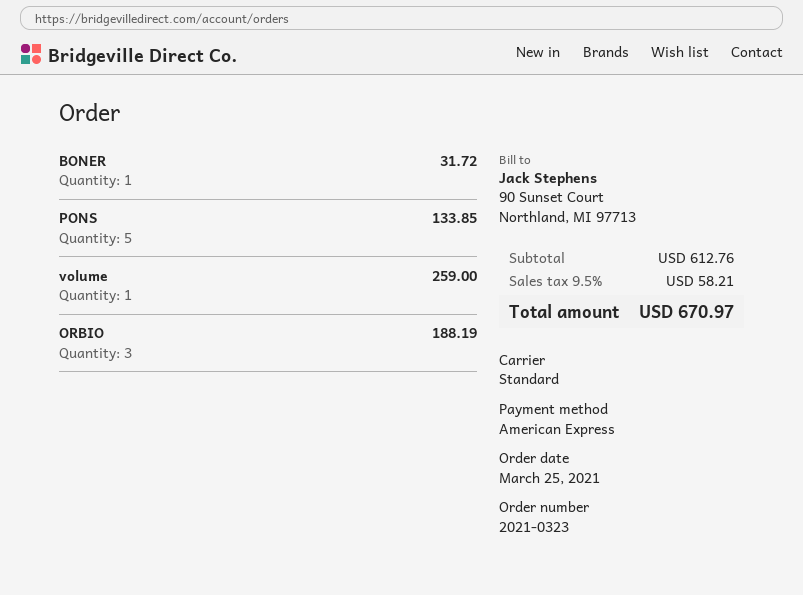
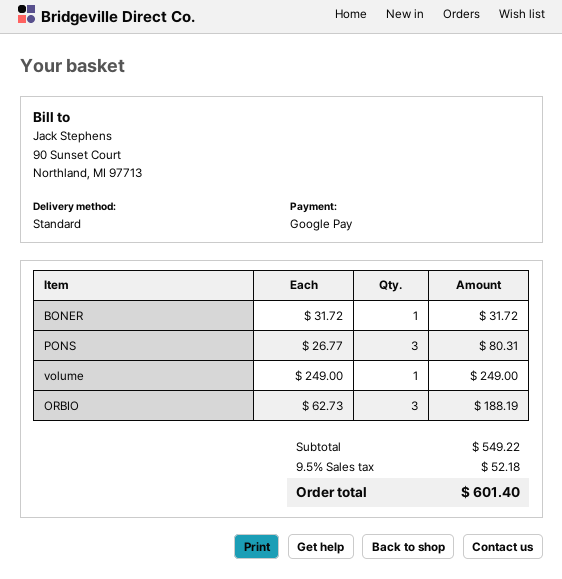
payment method: American Express -> Google Pay
PONS: 5 for 133.85 -> 3 for 80.31
volume: 1 for 259.00 -> 1 for 249.00
subtotal: 612.76 -> 549.22
tax: 9.5% = 58.21 -> 9.5% = 52.18
total: 670.97 -> 601.40

